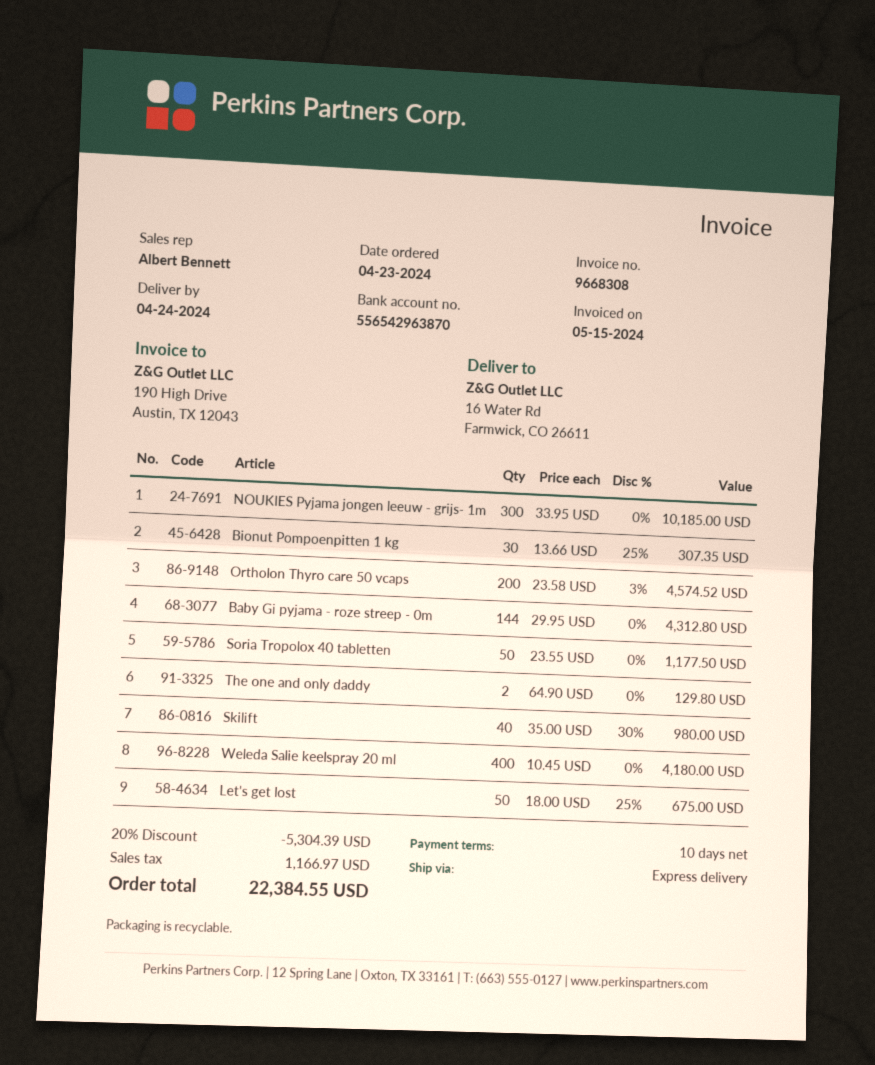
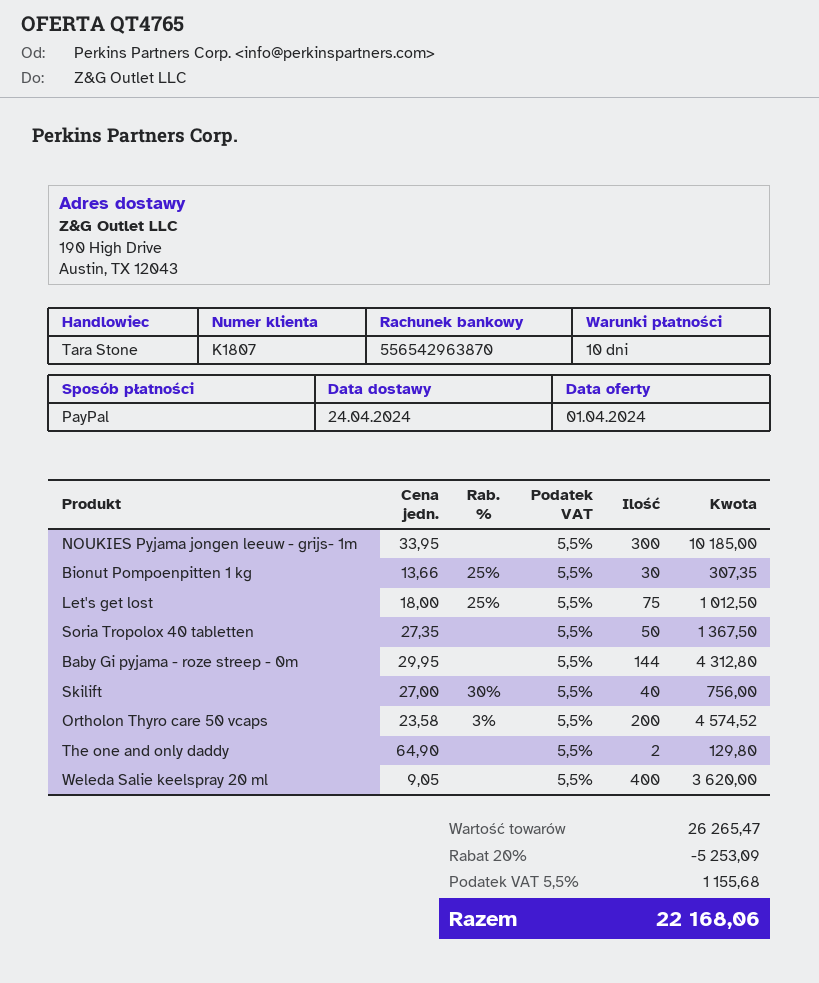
sales rep: Albert Bennett -> Tara Stone
ship to: 16 Water Rd, Farmwick, CO 26611 -> 190 High Drive, Austin, TX 12043
Soria Tropolox 40 tabletten: 50 x 23.55 = 1177.50 -> 50 x 27.35 = 1367.50
Skilift: 40 x 35.00 - 30% = 980.00 -> 40 x 27.00 - 30% = 756.00
Weleda Salie keelspray 20 ml: 400 x 10.45 = 4180.00 -> 400 x 9.05 = 3620.00
Let's get lost: 50 x 18.00 - 25% = 675.00 -> 75 x 18.00 - 25% = 1012.50
discount: 20% = 5304.39 -> 20% = 5253.09
tax: 1166.97 -> 1155.68
total: 22384.55 -> 22168.06

